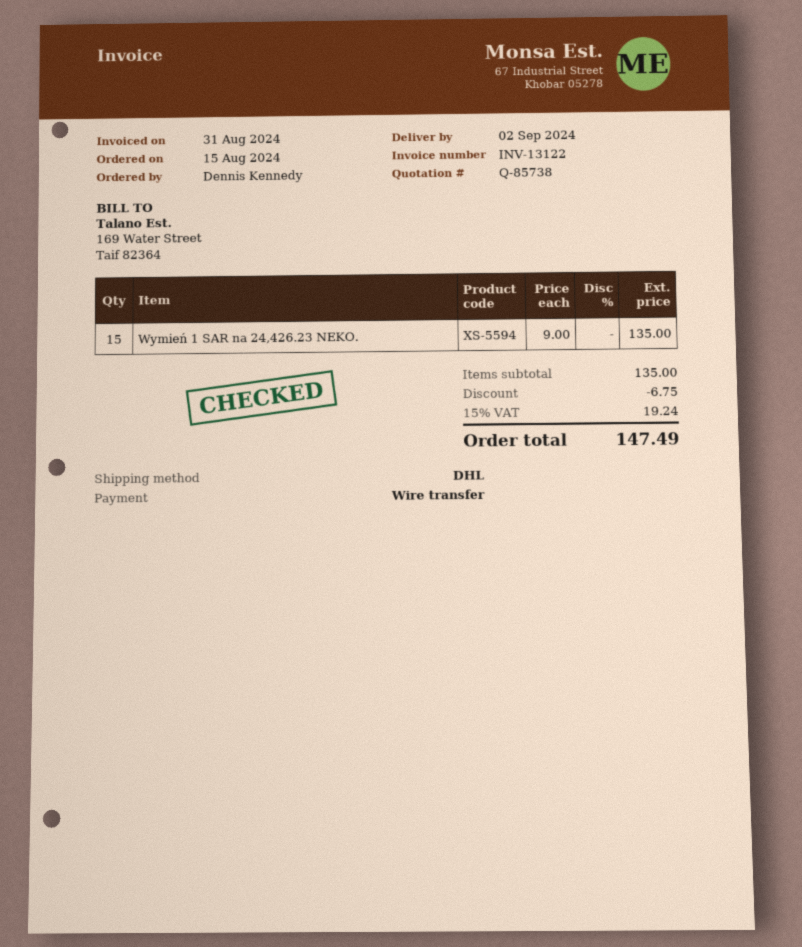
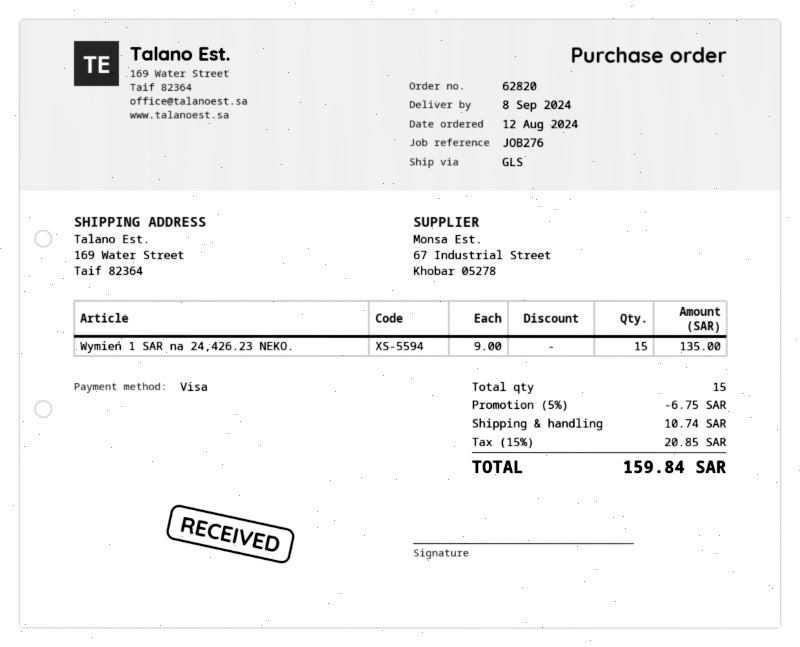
order date: 2024-08-15 -> 2024-08-12
delivery date: 2024-09-02 -> 2024-09-08
payment method: bank transfer -> Visa
shipping method: DHL -> GLS
shipping: none -> 10.74
tax: 15% = 19.24 -> 15% = 20.85
total: 147.49 -> 159.84

